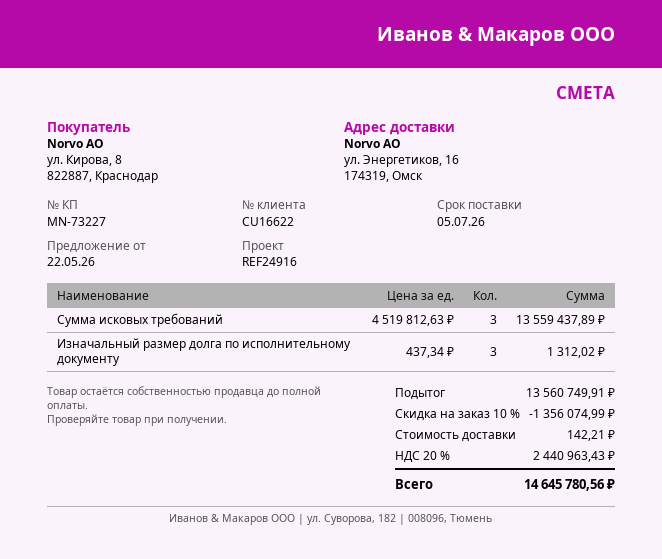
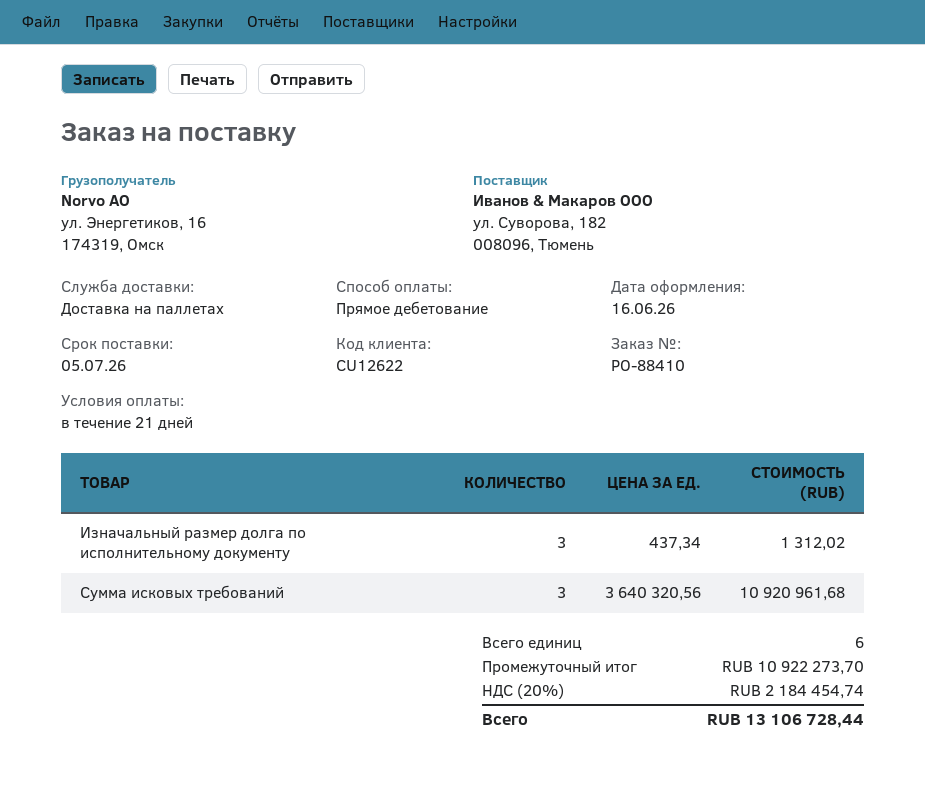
customer number: CU16622 -> CU12622
Сумма исковых требований: 3 x 4519812.63 = 13559437.89 -> 3 x 3640320.56 = 10920961.68
subtotal: 13560749.91 -> 10922273.70
discount: 10% = 1356074.99 -> none
shipping: 142.21 -> none
tax: 20% = 2440963.43 -> 20% = 2184454.74
total: 14645780.56 -> 13106728.44

